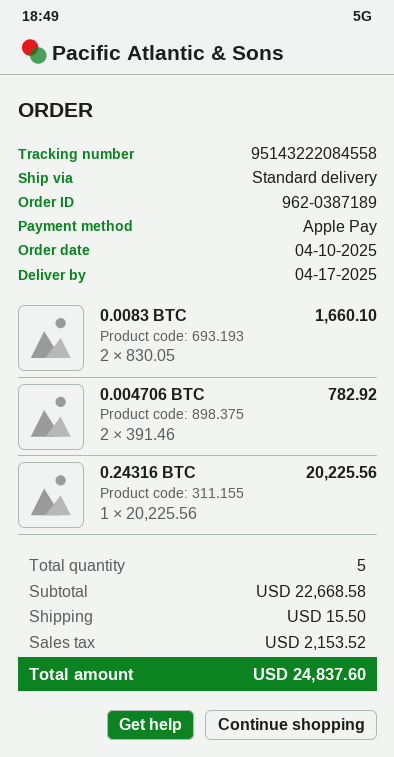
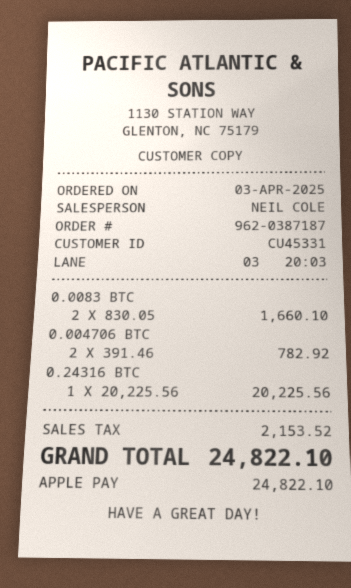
order number: 962-0387189 -> 962-0387187
order date: 2025-04-10 -> 2025-04-03
shipping: 15.50 -> none
total: 24837.60 -> 24822.10

